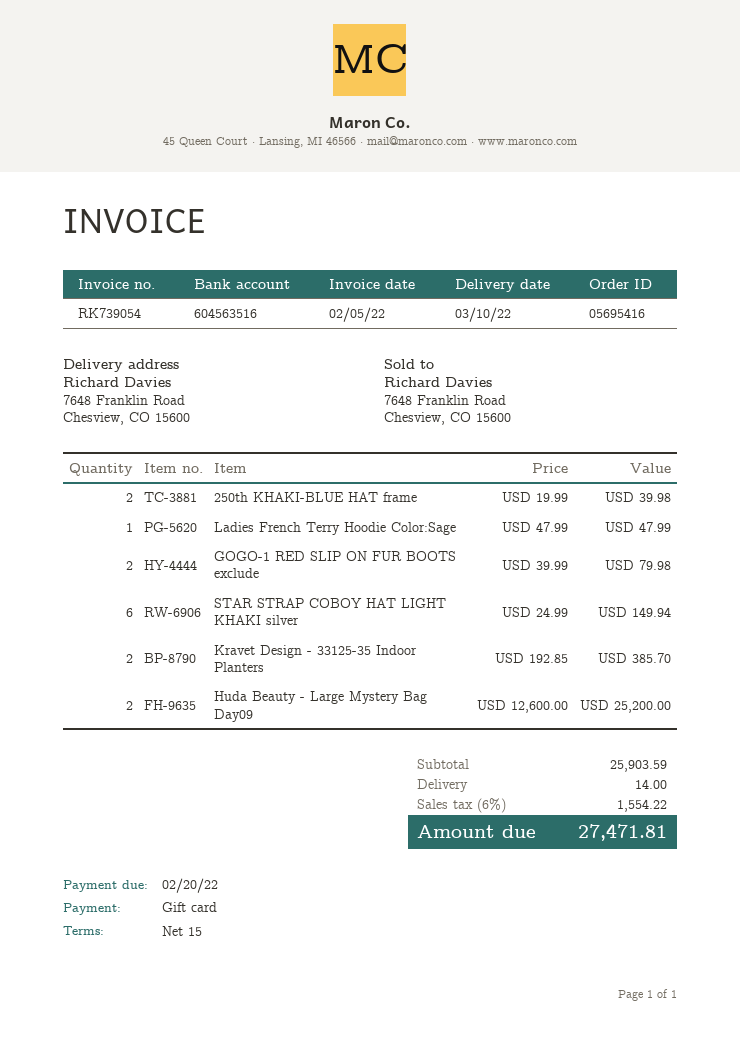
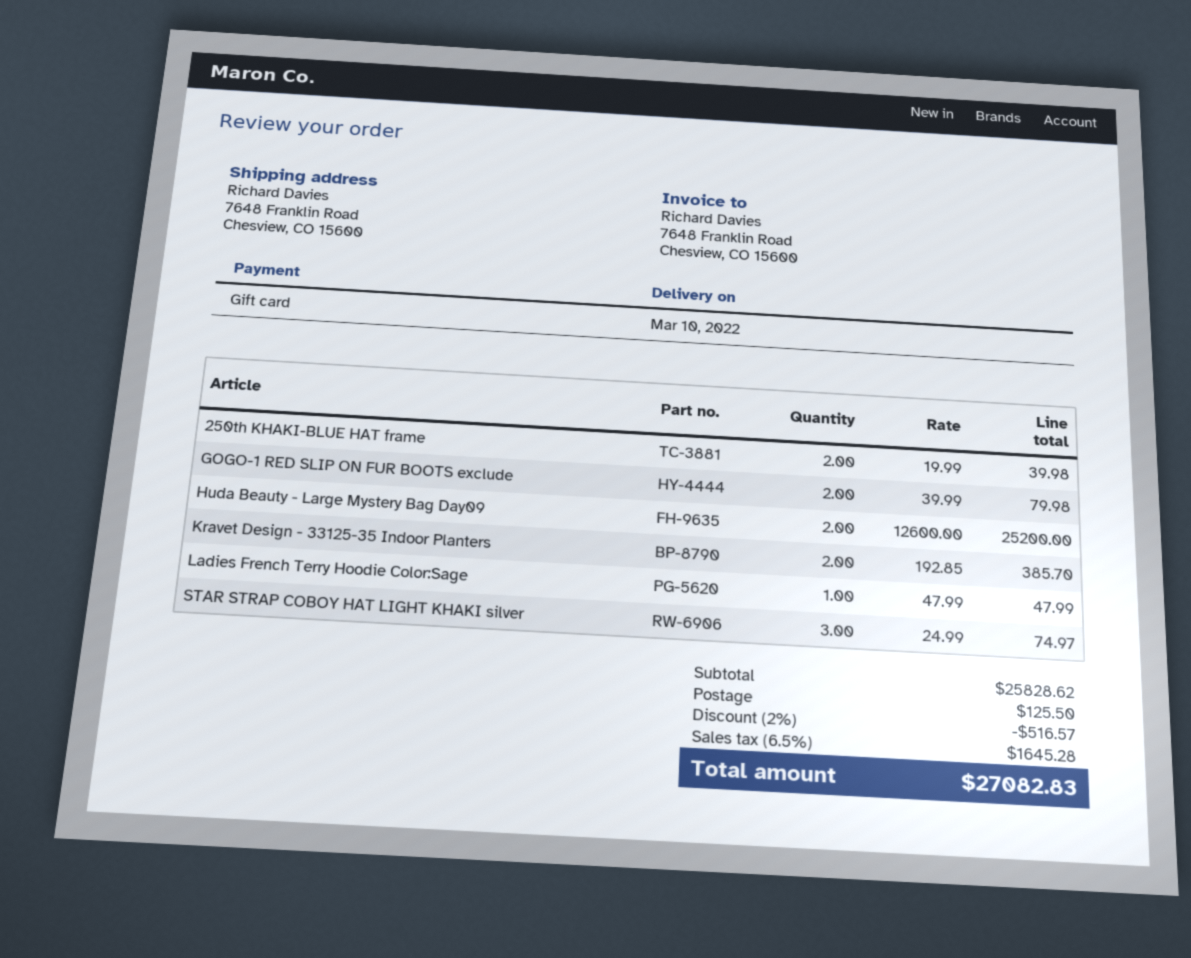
STAR STRAP COBOY HAT LIGHT KHAKI silver: 6 x 24.99 = 149.94 -> 3 x 24.99 = 74.97
subtotal: 25903.59 -> 25828.62
discount: none -> 2% = 516.57
shipping: 14.00 -> 125.50
tax: 6% = 1554.22 -> 6.5% = 1645.28
total: 27471.81 -> 27082.83

